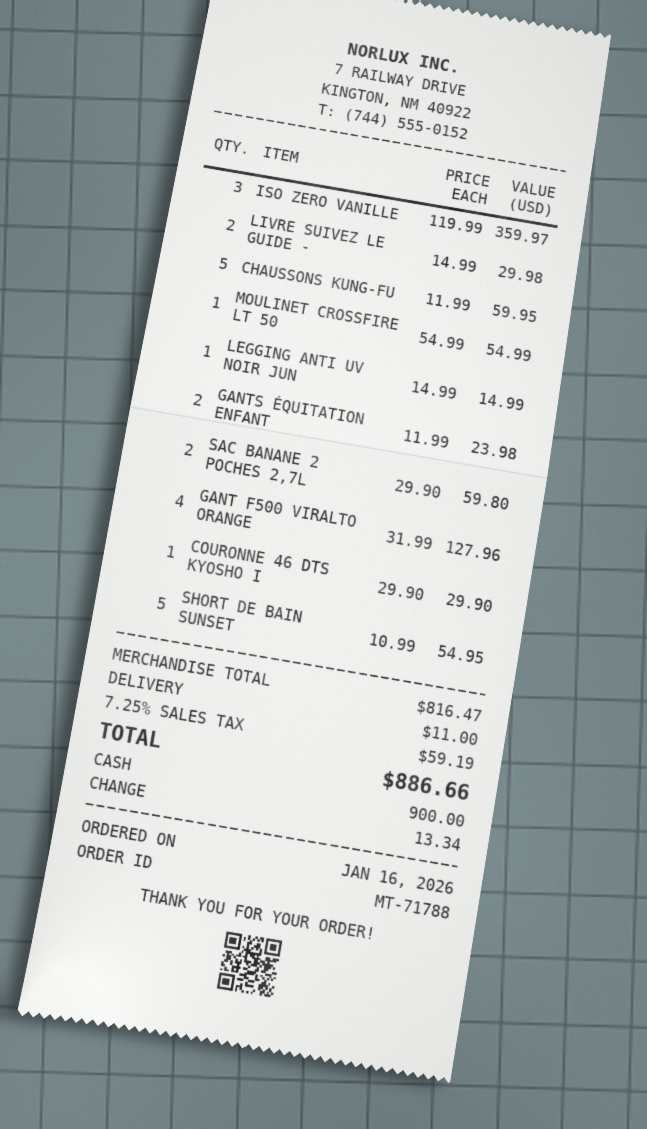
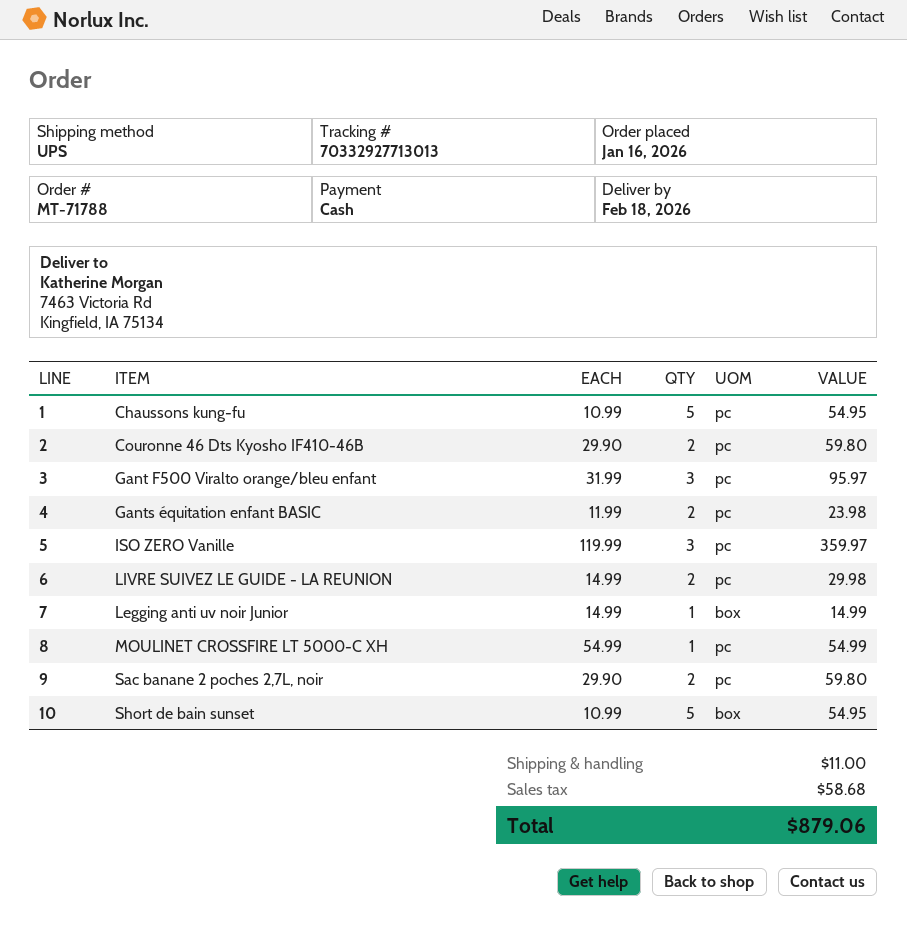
CHAUSSONS KUNG-FU: 5 x 11.99 = 59.95 -> 5 x 10.99 = 54.95
GANT F500 VIRALTO ORANGE: 4 x 31.99 = 127.96 -> 3 x 31.99 = 95.97
COURONNE 46 DTS KYOSHO I: 1 x 29.90 = 29.90 -> 2 x 29.90 = 59.80
tax: 59.19 -> 58.68
total: 886.66 -> 879.06

